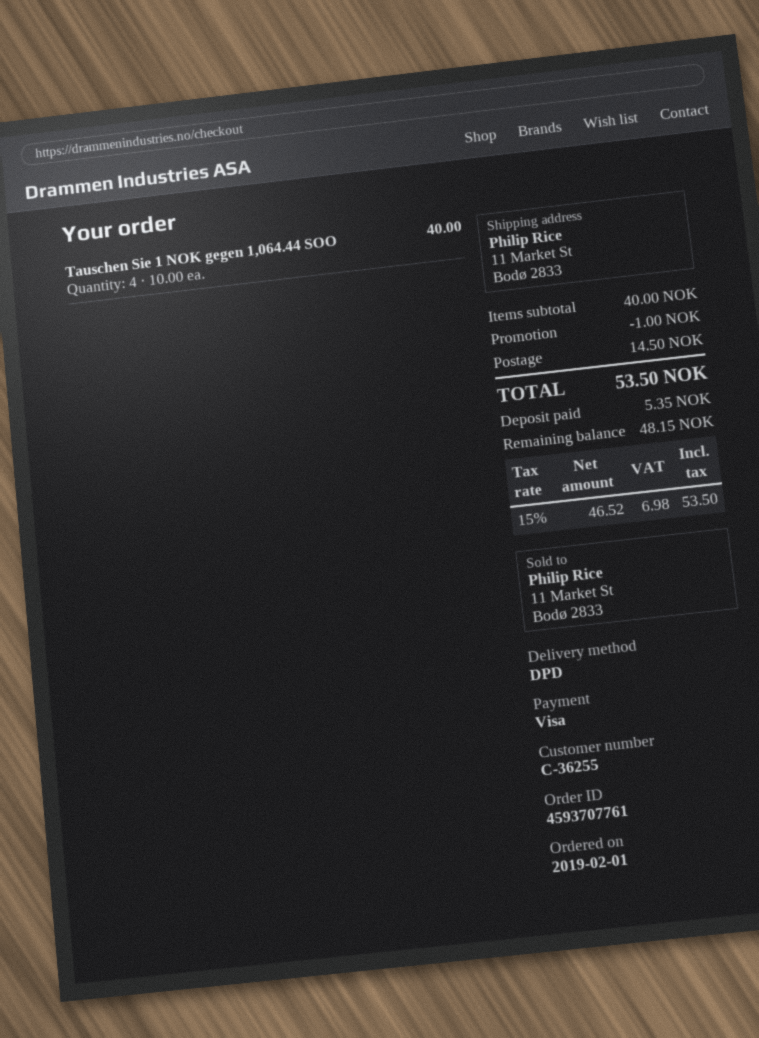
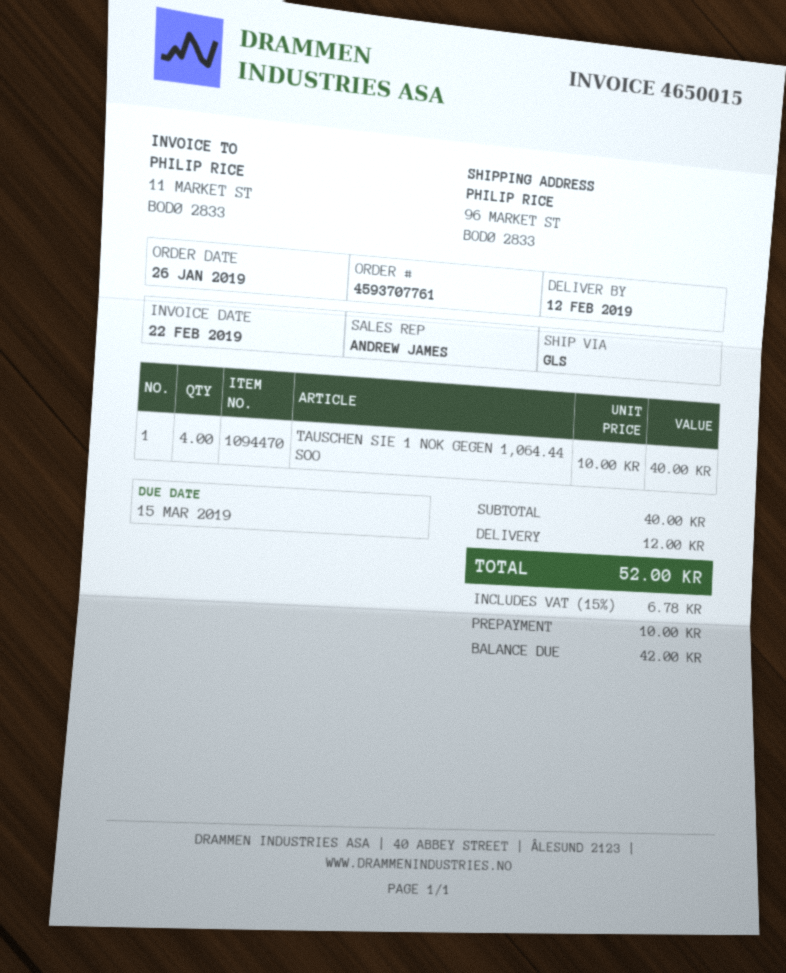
order date: 2019-02-01 -> 2019-01-26
shipping method: DPD -> GLS
ship to: 11 Market St, Bodø 2833 -> 96 MARKET ST, BODØ 2833
discount: 1.00 -> none
shipping: 14.50 -> 12.00
tax: 15% = 6.98 -> 15% = 6.78
total: 53.50 -> 52.00
deposit: 5.35 -> 10.00
balance: 48.15 -> 42.00

